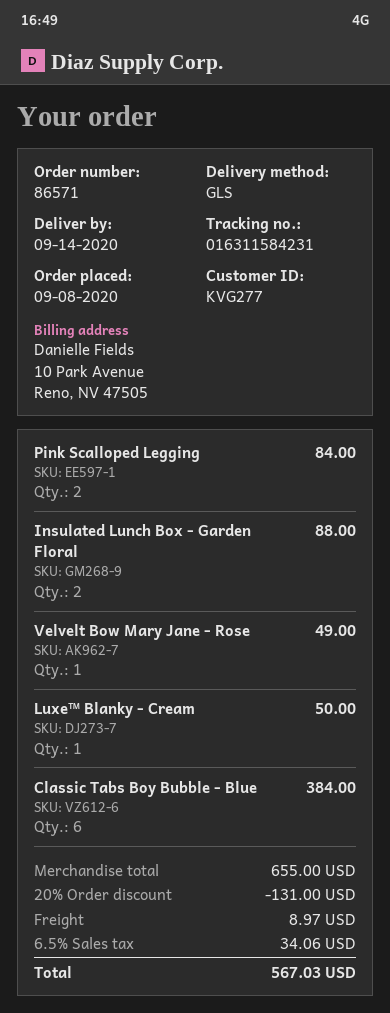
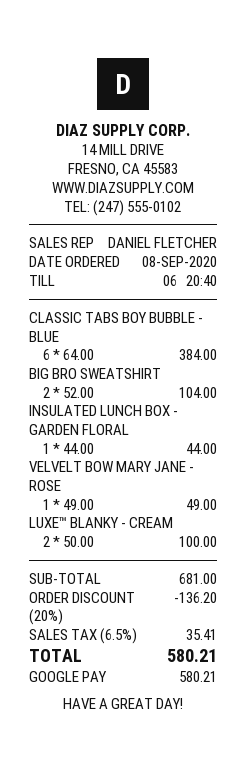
Pink Scalloped Legging: 2 for 84.00 -> none
Insulated Lunch Box - Garden Floral: 2 for 88.00 -> 1 for 44.00
Luxe™ Blanky - Cream: 1 for 50.00 -> 2 for 100.00
BIG BRO SWEATSHIRT: none -> 2 for 104.00
subtotal: 655.00 -> 681.00
discount: 20% = 131.00 -> 20% = 136.20
shipping: 8.97 -> none
tax: 6.5% = 34.06 -> 6.5% = 35.41
total: 567.03 -> 580.21

